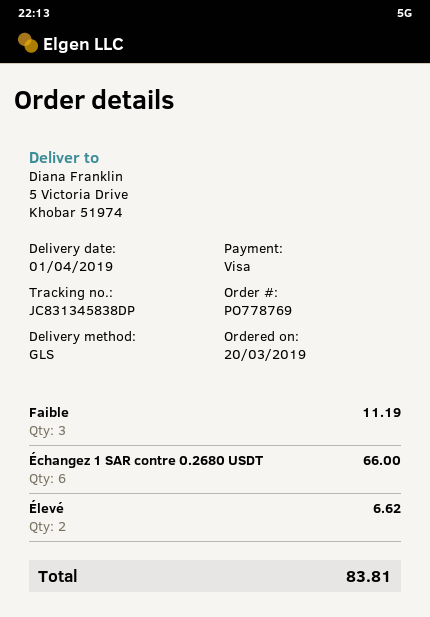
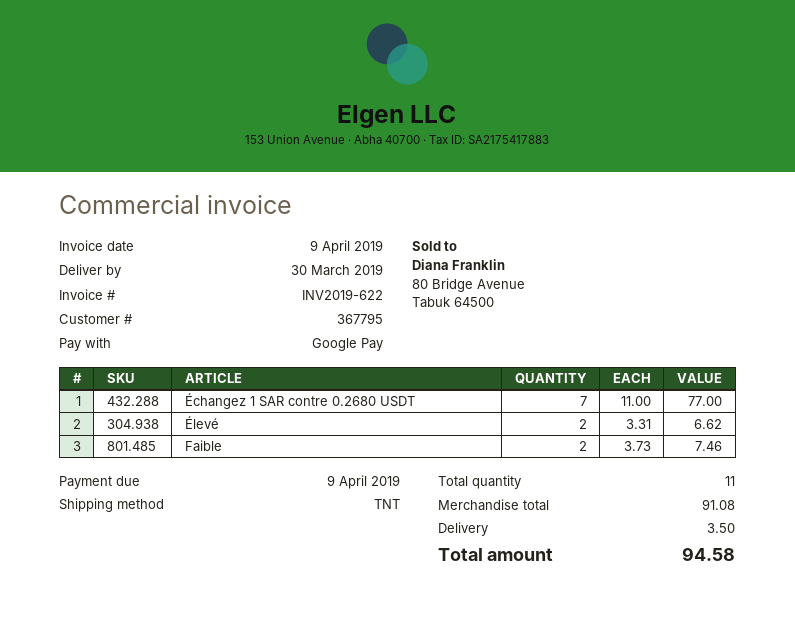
delivery date: 2019-04-01 -> 2019-03-30
payment method: Visa -> Google Pay
shipping method: GLS -> TNT
Faible: 3 for 11.19 -> 2 for 7.46
Échangez 1 SAR contre 0.2680 USDT: 6 for 66.00 -> 7 for 77.00
shipping: none -> 3.50
total: 83.81 -> 94.58

